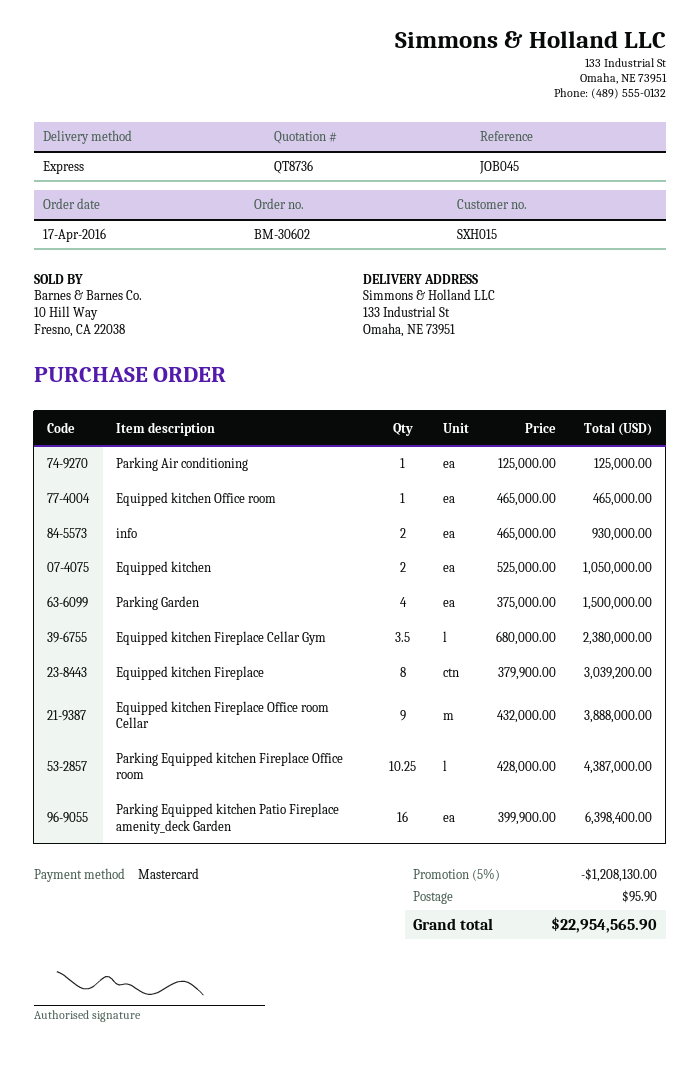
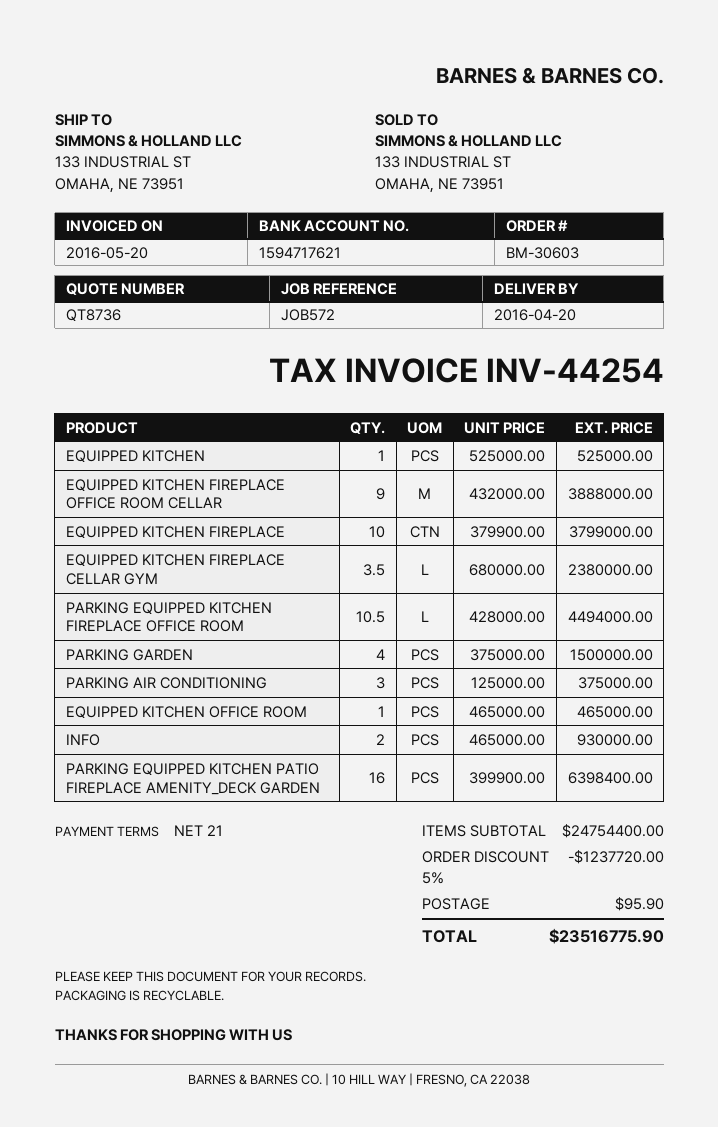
order number: BM-30602 -> BM-30603
reference: JOB045 -> JOB572
Parking Air conditioning: 1 x 125000.00 = 125000.00 -> 3 x 125000.00 = 375000.00
Equipped kitchen: 2 x 525000.00 = 1050000.00 -> 1 x 525000.00 = 525000.00
Equipped kitchen Fireplace: 8 x 379900.00 = 3039200.00 -> 10 x 379900.00 = 3799000.00
Parking Equipped kitchen Fireplace Office room: 10.25 x 428000.00 = 4387000.00 -> 10.5 x 428000.00 = 4494000.00
discount: 5% = 1208130.00 -> 5% = 1237720.00
total: 22954565.90 -> 23516775.90

